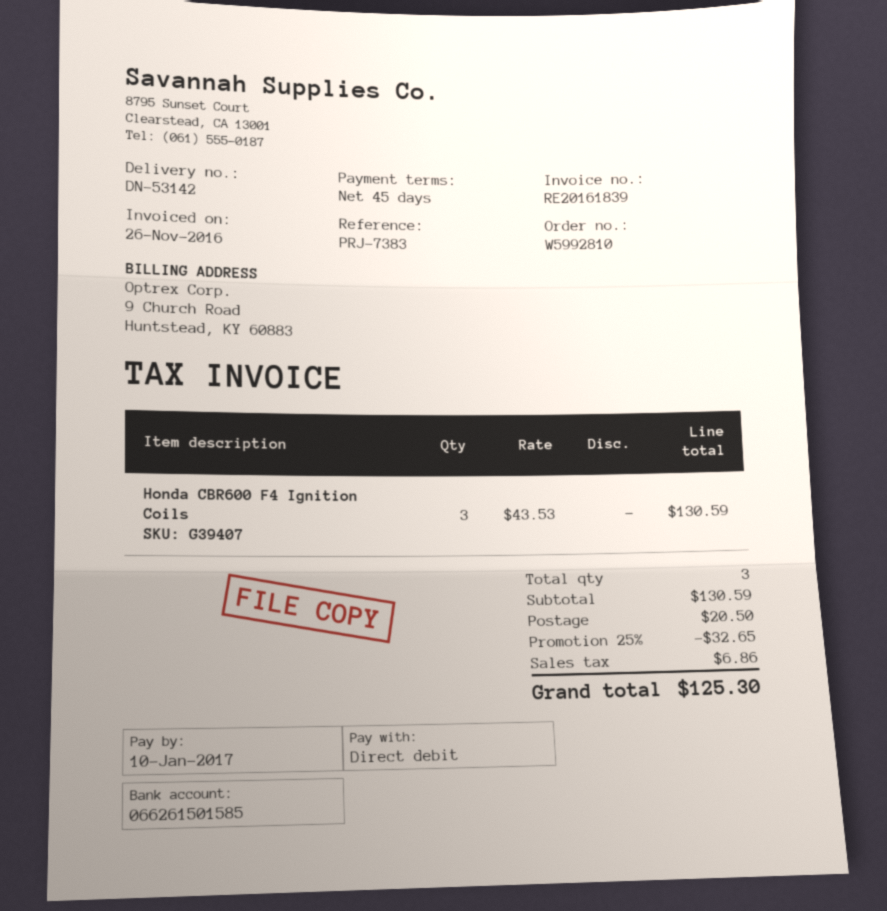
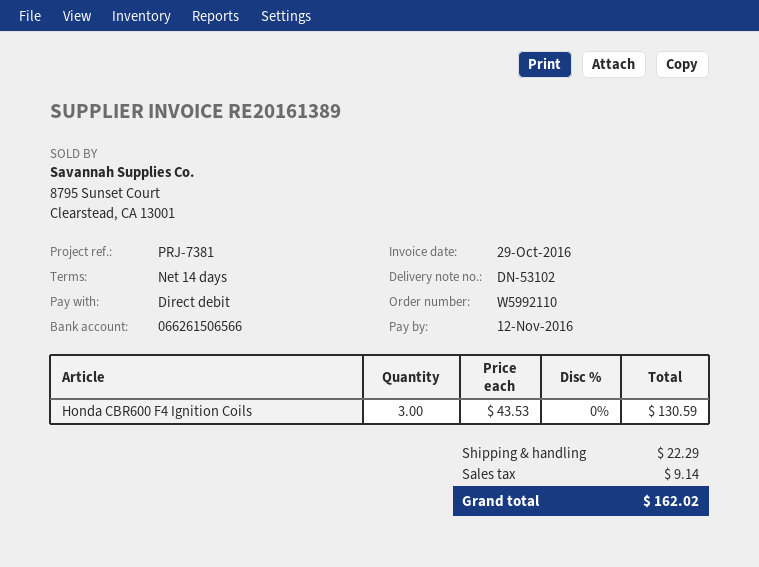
order number: W5992810 -> W5992110
delivery note number: DN-53142 -> DN-53102
invoice number: RE20161839 -> RE20161389
invoice date: 2016-11-26 -> 2016-10-29
payment terms: 45 days -> 14 days
due date: 2017-01-10 -> 2016-11-12
reference: PRJ-7383 -> PRJ-7381
bank account: 066261501585 -> 066261506566
discount: 25% = 32.65 -> none
shipping: 20.50 -> 22.29
tax: 6.86 -> 9.14
total: 125.30 -> 162.02

